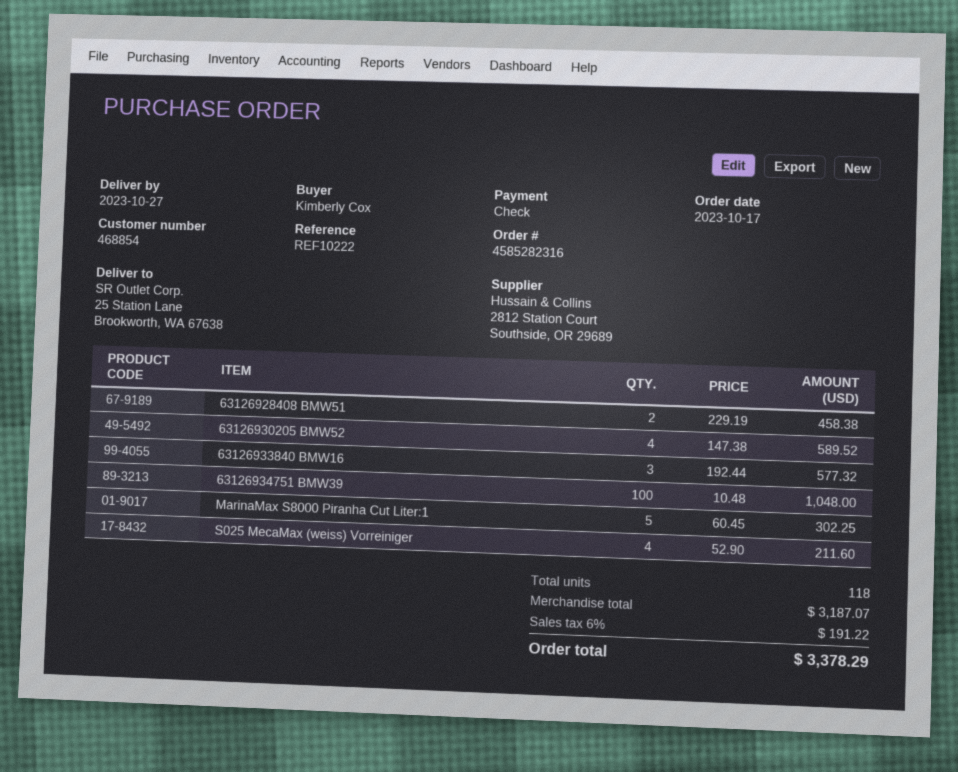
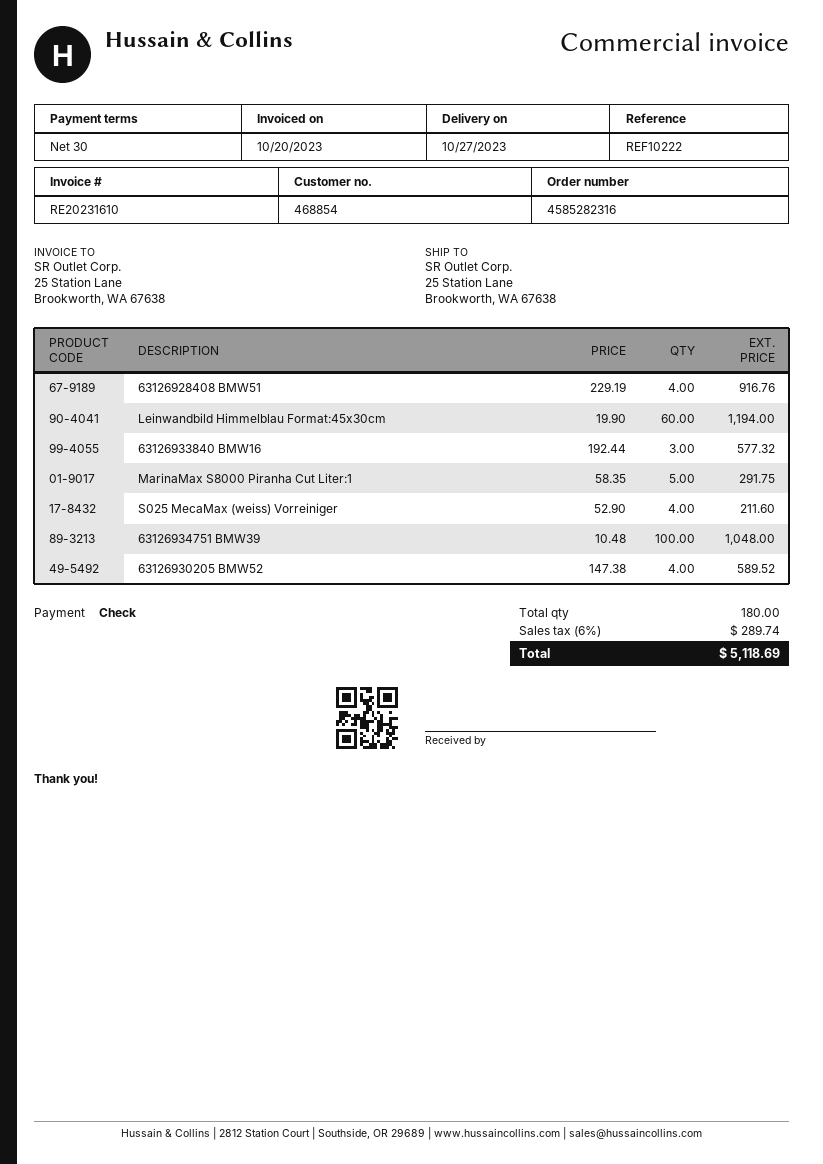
63126928408 BMW51: 2 x 229.19 = 458.38 -> 4 x 229.19 = 916.76
MarinaMax S8000 Piranha Cut Liter:1: 5 x 60.45 = 302.25 -> 5 x 58.35 = 291.75
Leinwandbild Himmelblau Format:45x30cm: none -> 60 x 19.90 = 1194.00
total quantity: 118 -> 180
tax: 6% = 191.22 -> 6% = 289.74
total: 3378.29 -> 5118.69

